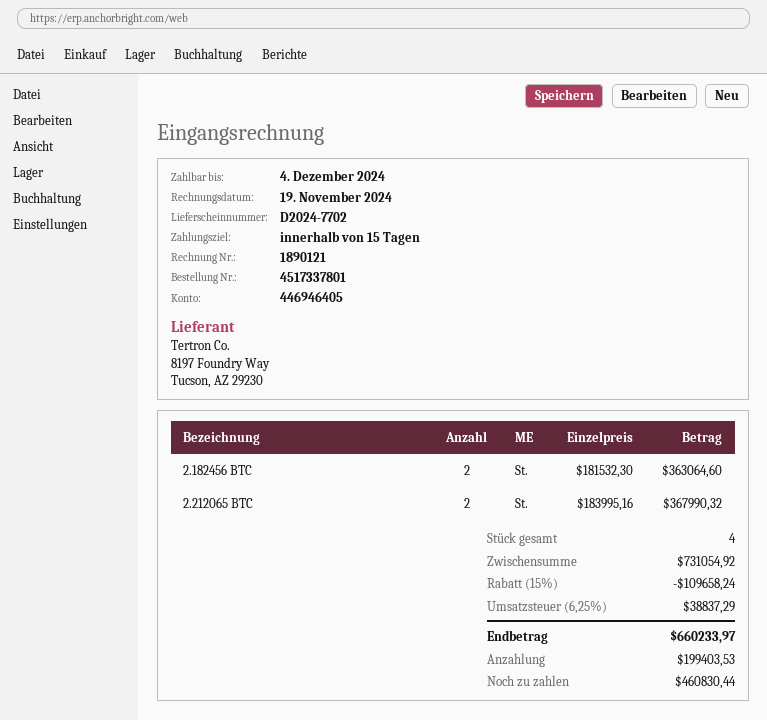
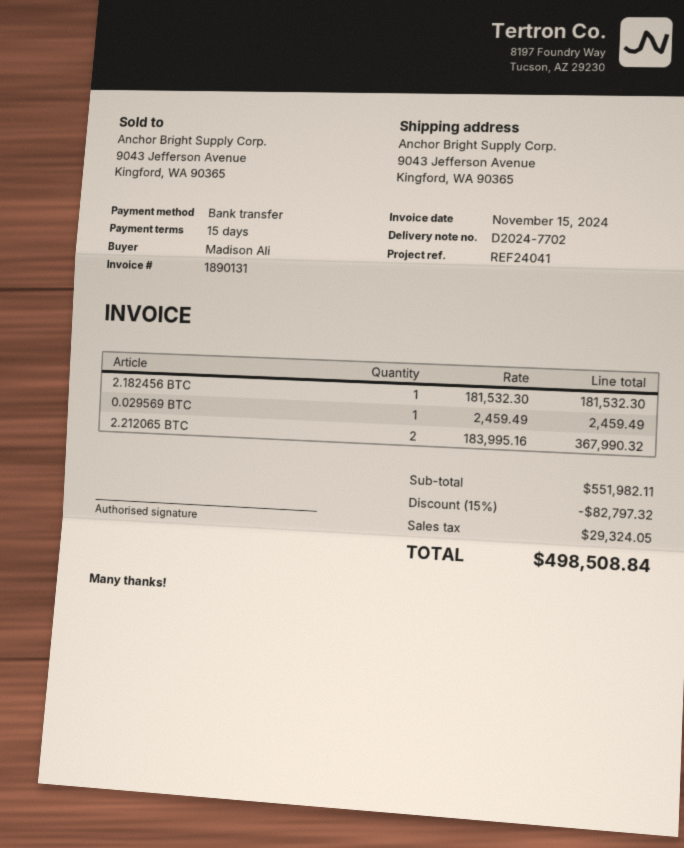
invoice number: 1890121 -> 1890131
invoice date: 2024-11-19 -> 2024-11-15
2.182456 BTC: 2 x 181532.30 = 363064.60 -> 1 x 181532.30 = 181532.30
0.029569 BTC: none -> 1 x 2459.49 = 2459.49
subtotal: 731054.92 -> 551982.11
discount: 15% = 109658.24 -> 15% = 82797.32
tax: 38837.29 -> 29324.05
total: 660233.97 -> 498508.84

